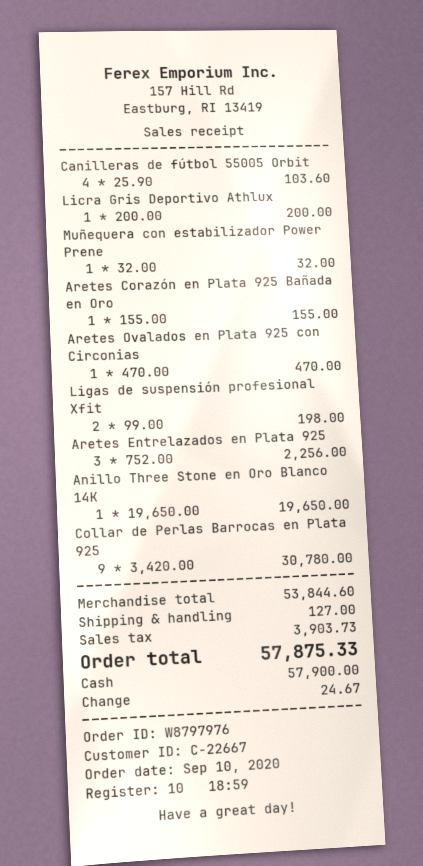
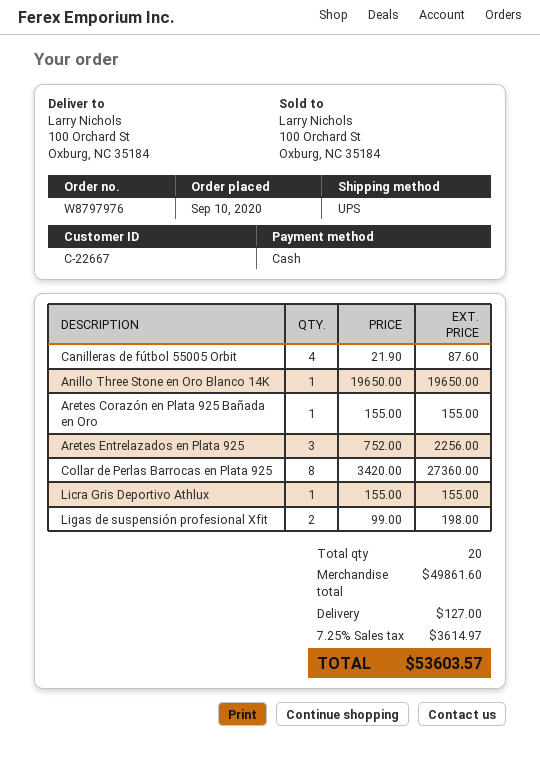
Canilleras de fútbol 55005 Orbit: 4 x 25.90 = 103.60 -> 4 x 21.90 = 87.60
Licra Gris Deportivo Athlux: 1 x 200.00 = 200.00 -> 1 x 155.00 = 155.00
Muñequera con estabilizador Power Prene: 1 x 32.00 = 32.00 -> none
Aretes Ovalados en Plata 925 con Circonias: 1 x 470.00 = 470.00 -> none
Collar de Perlas Barrocas en Plata 925: 9 x 3420.00 = 30780.00 -> 8 x 3420.00 = 27360.00
subtotal: 53844.60 -> 49861.60
tax: 3903.73 -> 3614.97
total: 57875.33 -> 53603.57

